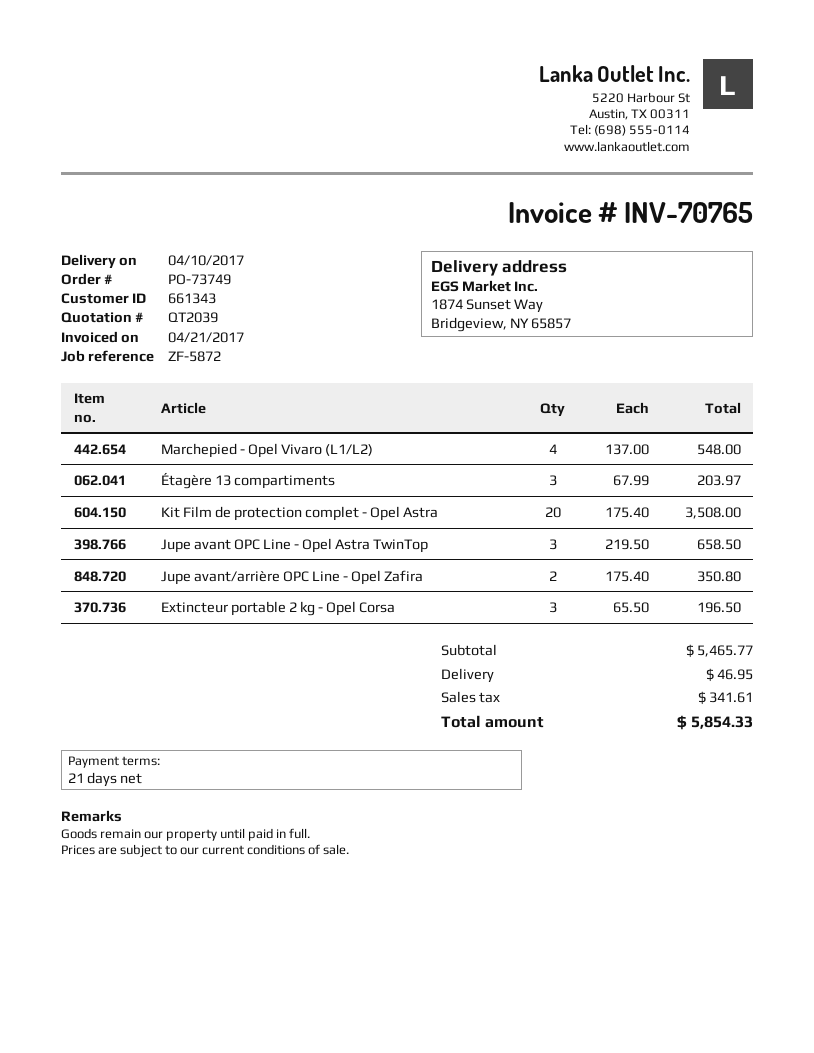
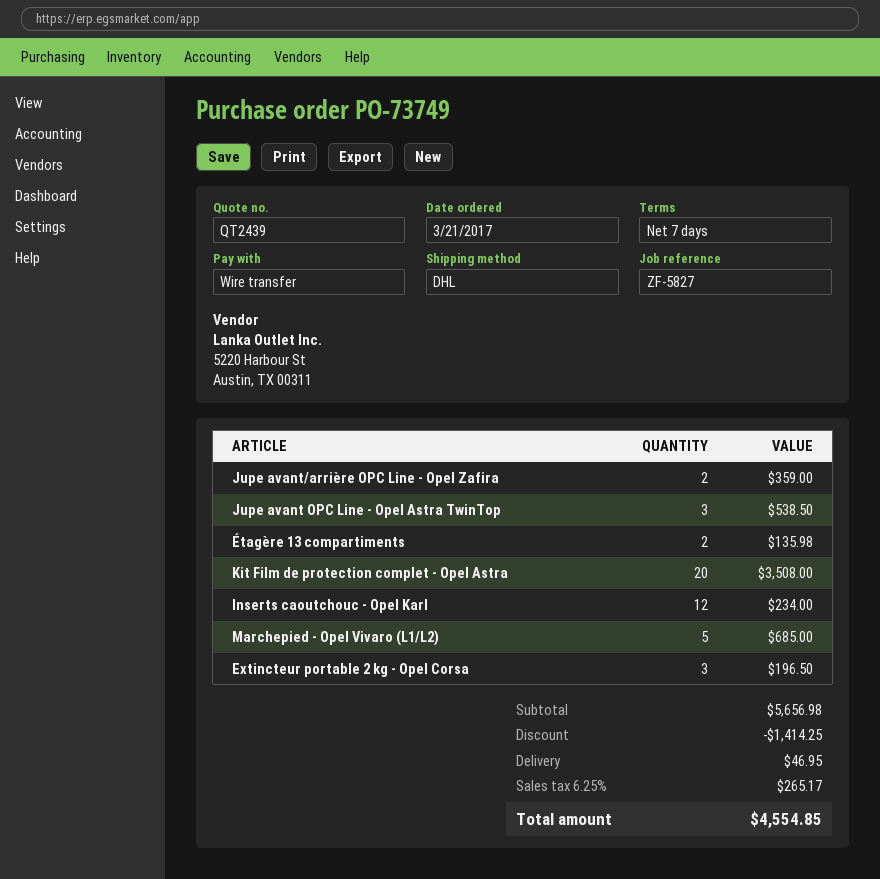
quote number: QT2039 -> QT2439
payment terms: 21 days -> 7 days
reference: ZF-5872 -> ZF-5827
Marchepied - Opel Vivaro (L1/L2): 4 for 548.00 -> 5 for 685.00
Étagère 13 compartiments: 3 for 203.97 -> 2 for 135.98
Jupe avant OPC Line - Opel Astra TwinTop: 3 for 658.50 -> 3 for 538.50
Jupe avant/arrière OPC Line - Opel Zafira: 2 for 350.80 -> 2 for 359.00
Inserts caoutchouc - Opel Karl: none -> 12 for 234.00
subtotal: 5465.77 -> 5656.98
discount: none -> 1414.25
tax: 341.61 -> 265.17
total: 5854.33 -> 4554.85

